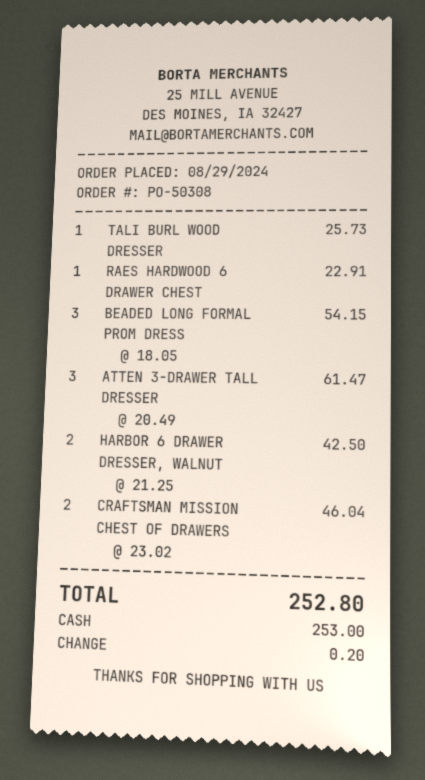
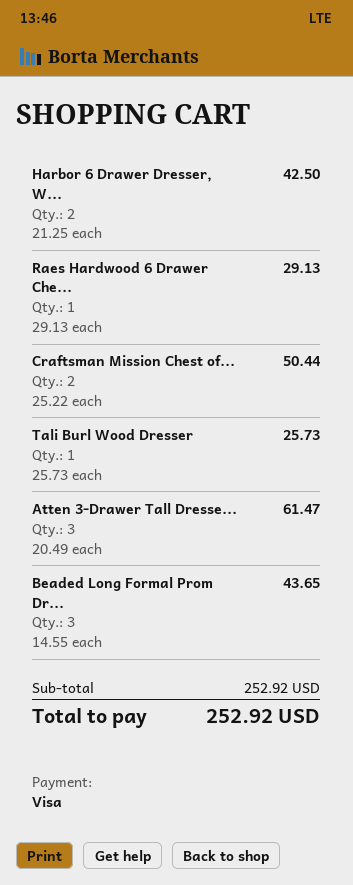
payment method: cash -> Visa
RAES HARDWOOD 6 DRAWER CHEST: 1 x 22.91 = 22.91 -> 1 x 29.13 = 29.13
BEADED LONG FORMAL PROM DRESS: 3 x 18.05 = 54.15 -> 3 x 14.55 = 43.65
CRAFTSMAN MISSION CHEST OF DRAWERS: 2 x 23.02 = 46.04 -> 2 x 25.22 = 50.44
total: 252.80 -> 252.92

